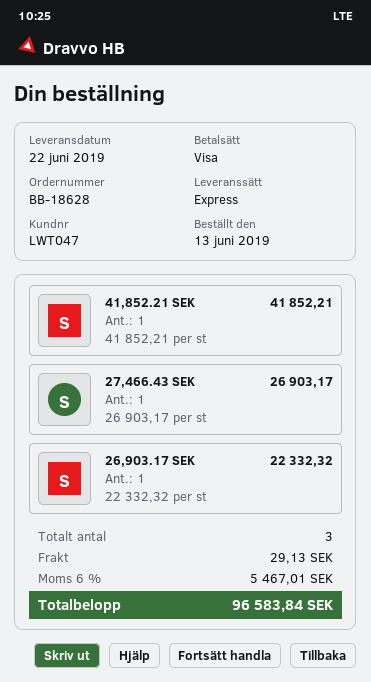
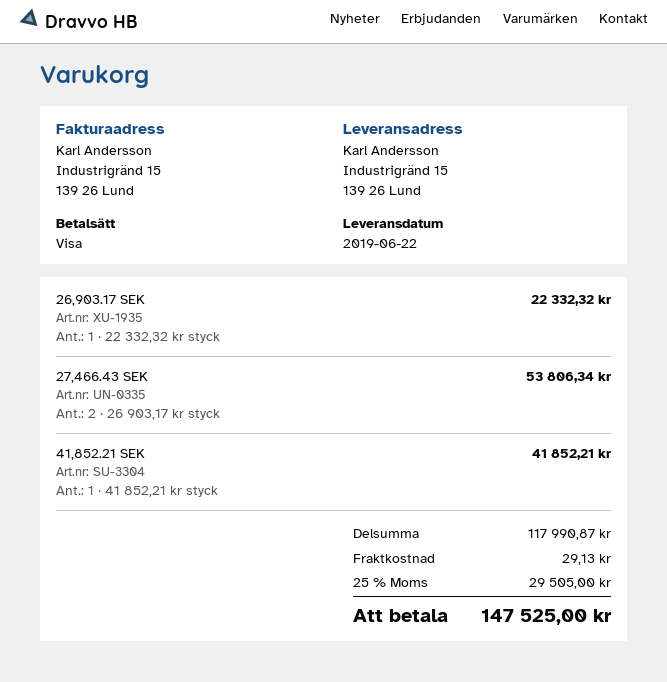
27,466.43 SEK: 1 x 26903.17 = 26903.17 -> 2 x 26903.17 = 53806.34
tax: 6% = 5467.01 -> 25% = 29505.00
total: 96583.84 -> 147525.00

